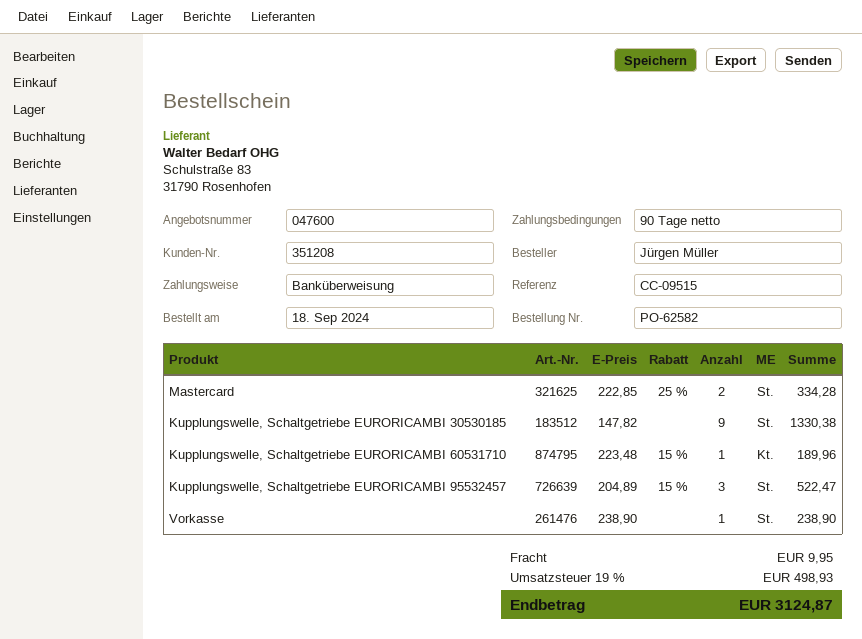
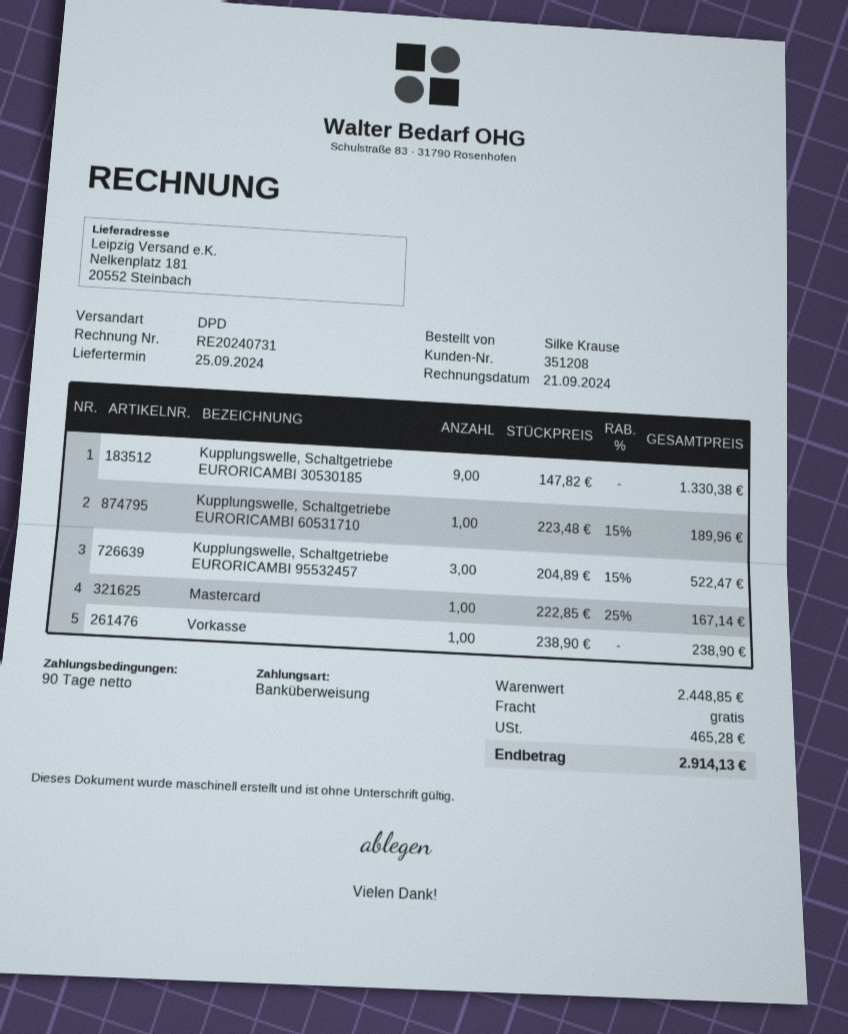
ordered by: Jürgen Müller -> Silke Krause
Mastercard: 2 x 222.85 - 25% = 334.28 -> 1 x 222.85 - 25% = 167.14
shipping: 9.95 -> 0.00
tax: 498.93 -> 465.28
total: 3124.87 -> 2914.13

